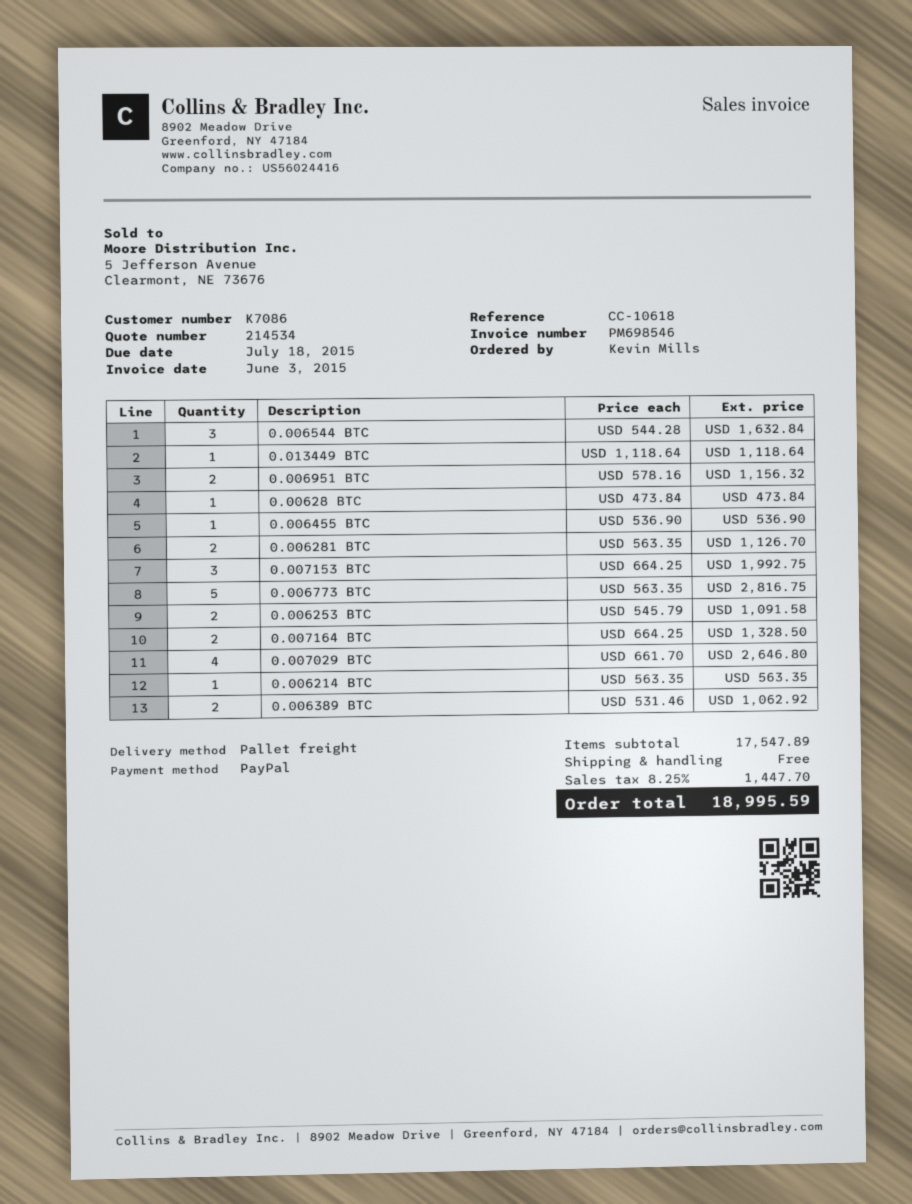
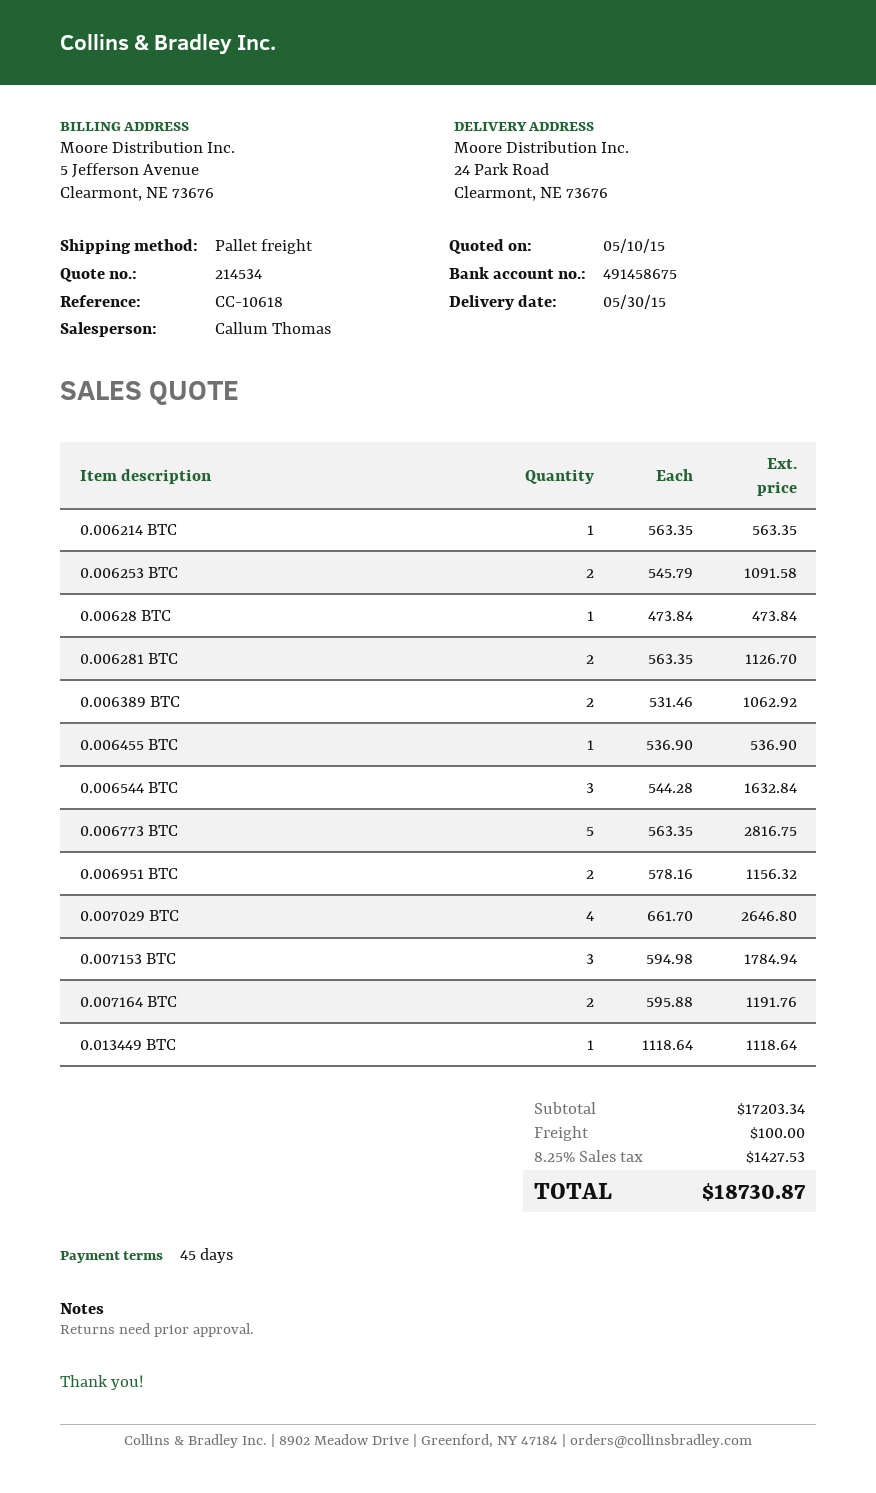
0.007153 BTC: 3 x 664.25 = 1992.75 -> 3 x 594.98 = 1784.94
0.007164 BTC: 2 x 664.25 = 1328.50 -> 2 x 595.88 = 1191.76
subtotal: 17547.89 -> 17203.34
shipping: 0.00 -> 100.00
tax: 8.25% = 1447.70 -> 8.25% = 1427.53
total: 18995.59 -> 18730.87

